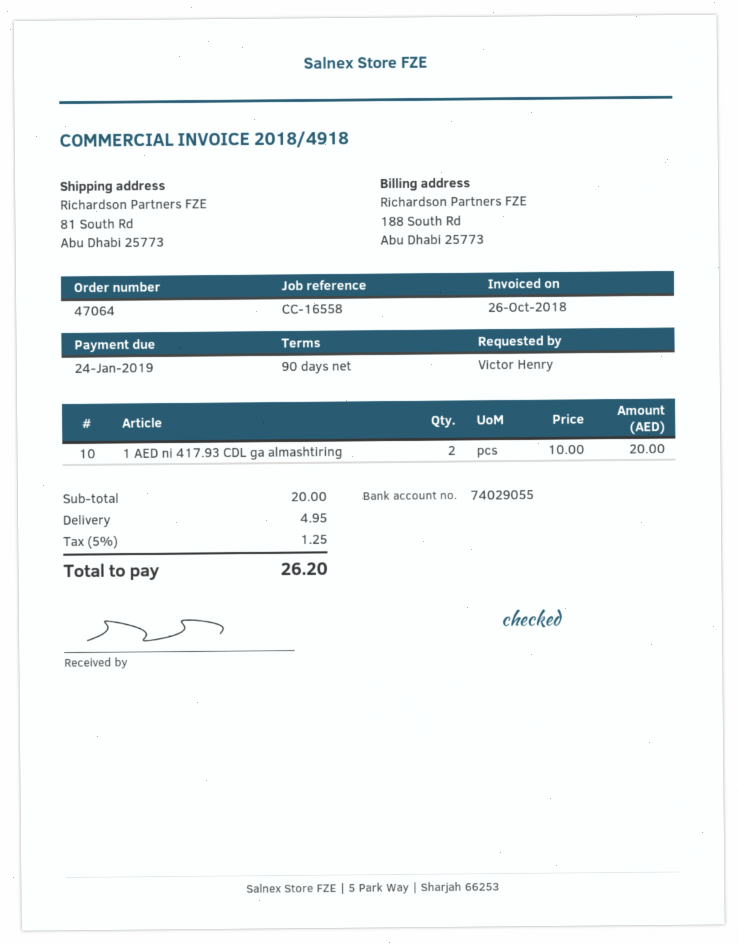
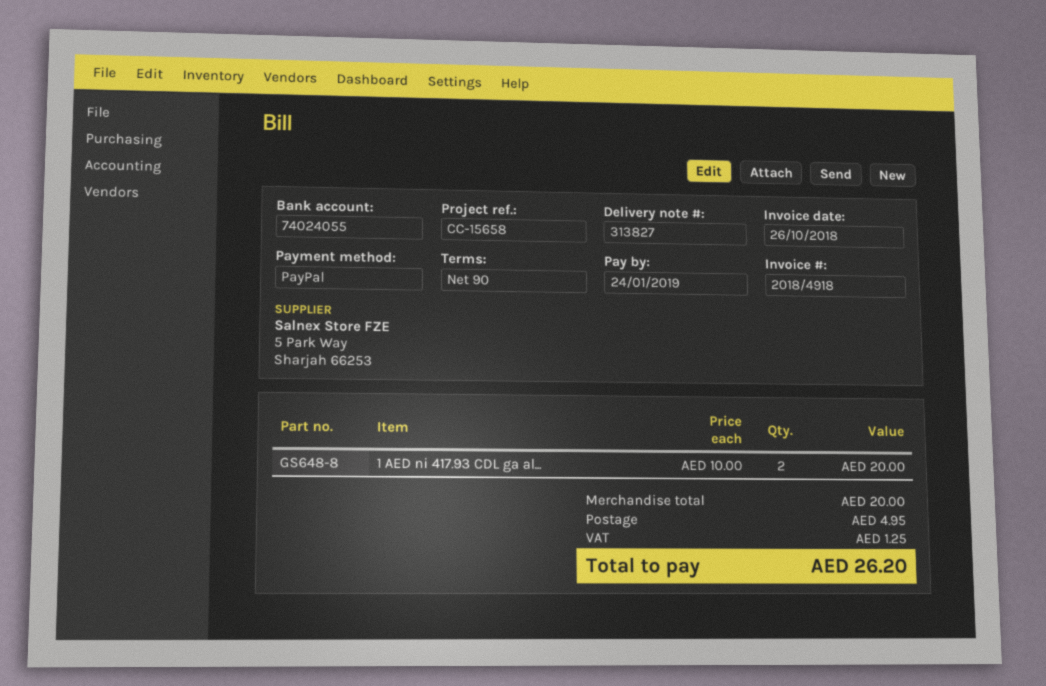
reference: CC-16558 -> CC-15658
bank account: 74029055 -> 74024055

